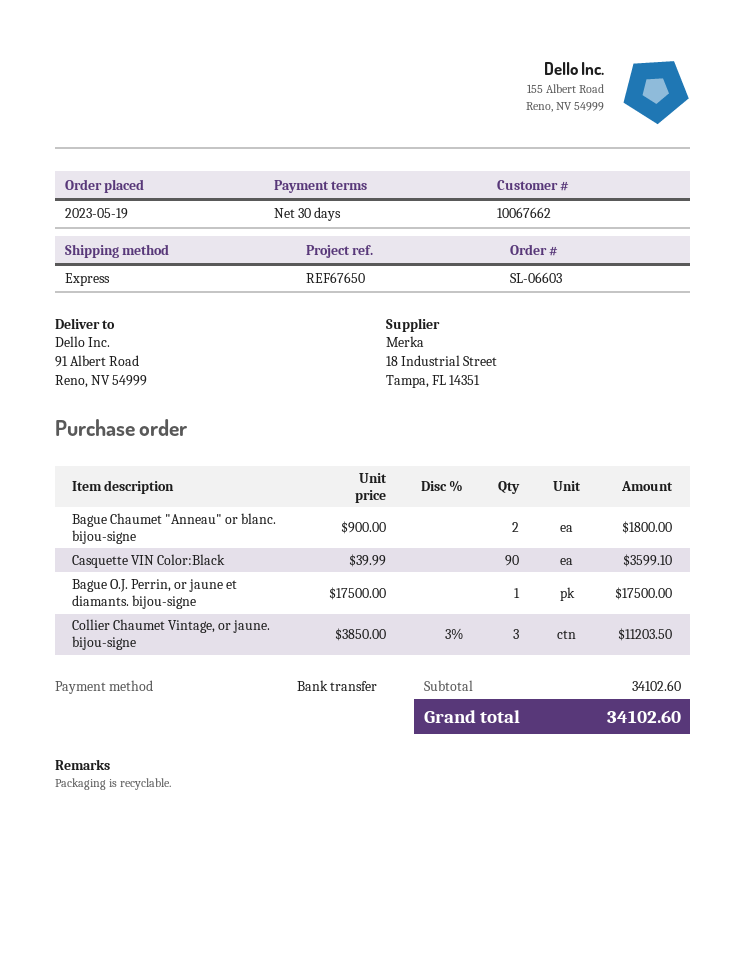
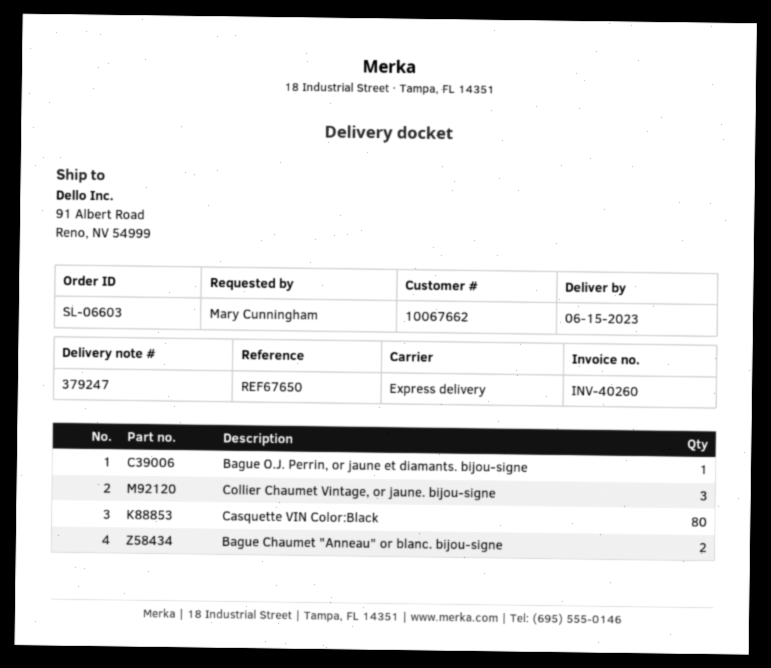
Casquette VIN Color:Black: 90 -> 80

